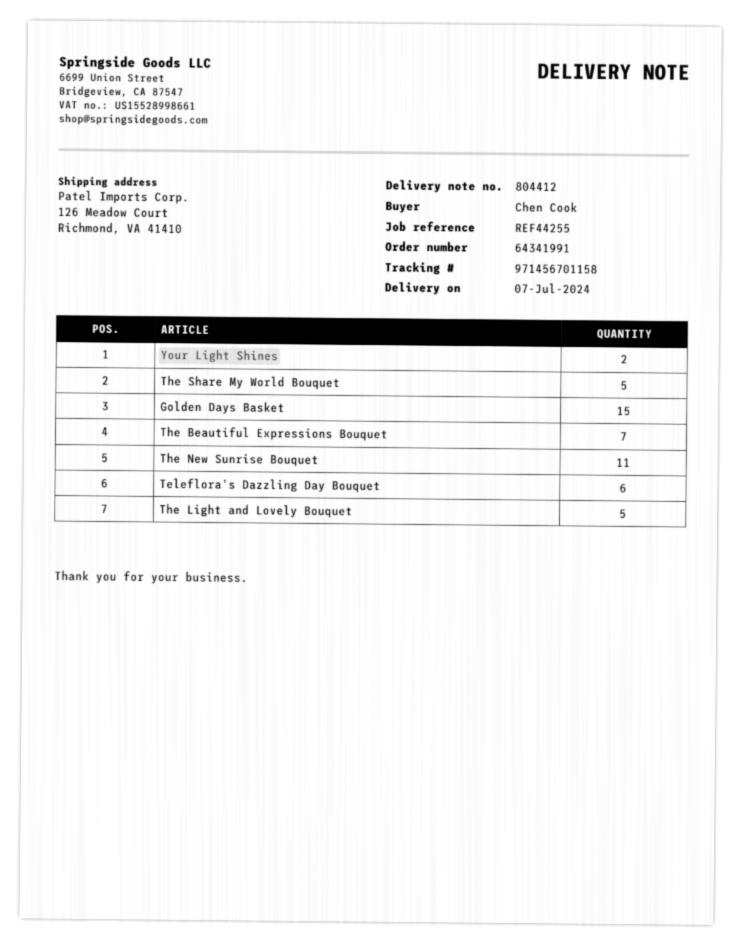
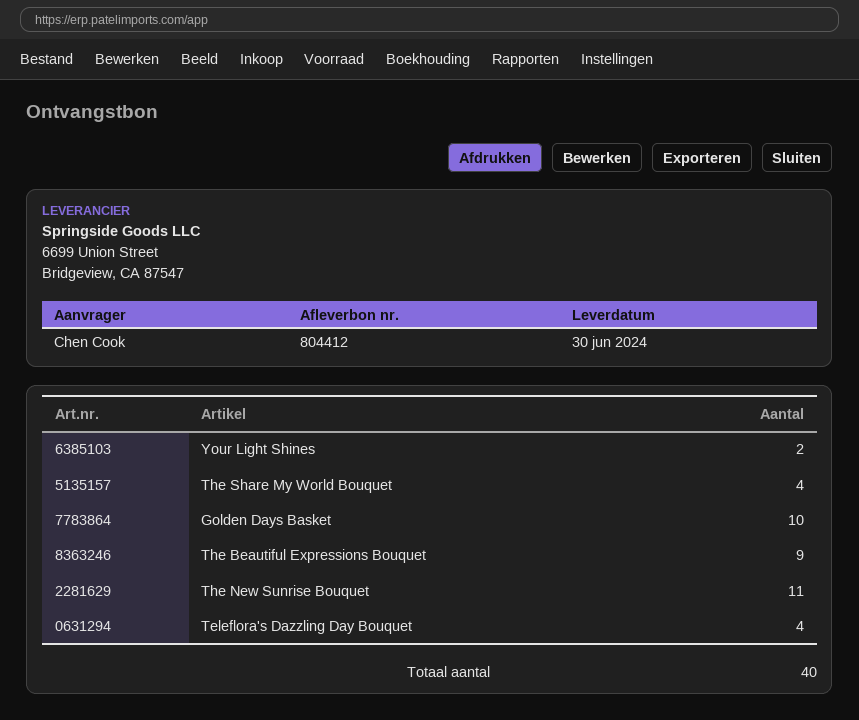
delivery date: 2024-07-07 -> 2024-06-30
The Share My World Bouquet: 5 -> 4
Golden Days Basket: 15 -> 10
The Beautiful Expressions Bouquet: 7 -> 9
Teleflora's Dazzling Day Bouquet: 6 -> 4
The Light and Lovely Bouquet: 5 -> none

